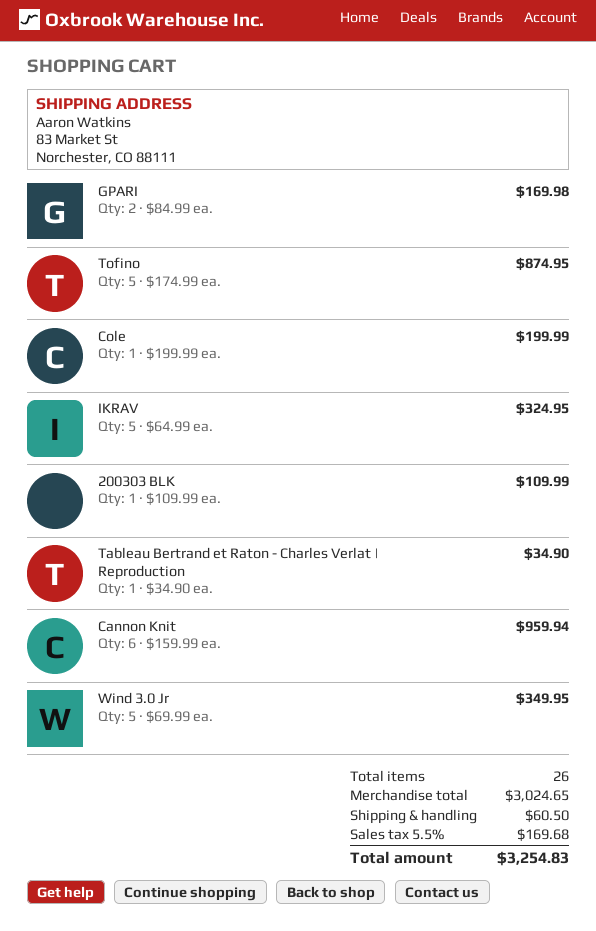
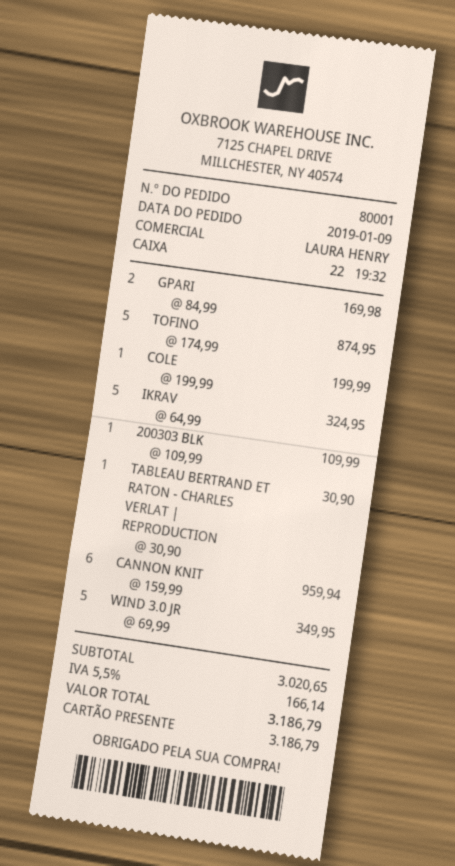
Tableau Bertrand et Raton - Charles Verlat | Reproduction: 1 x 34.90 = 34.90 -> 1 x 30.90 = 30.90
subtotal: 3024.65 -> 3020.65
shipping: 60.50 -> none
tax: 5.5% = 169.68 -> 5.5% = 166.14
total: 3254.83 -> 3186.79

